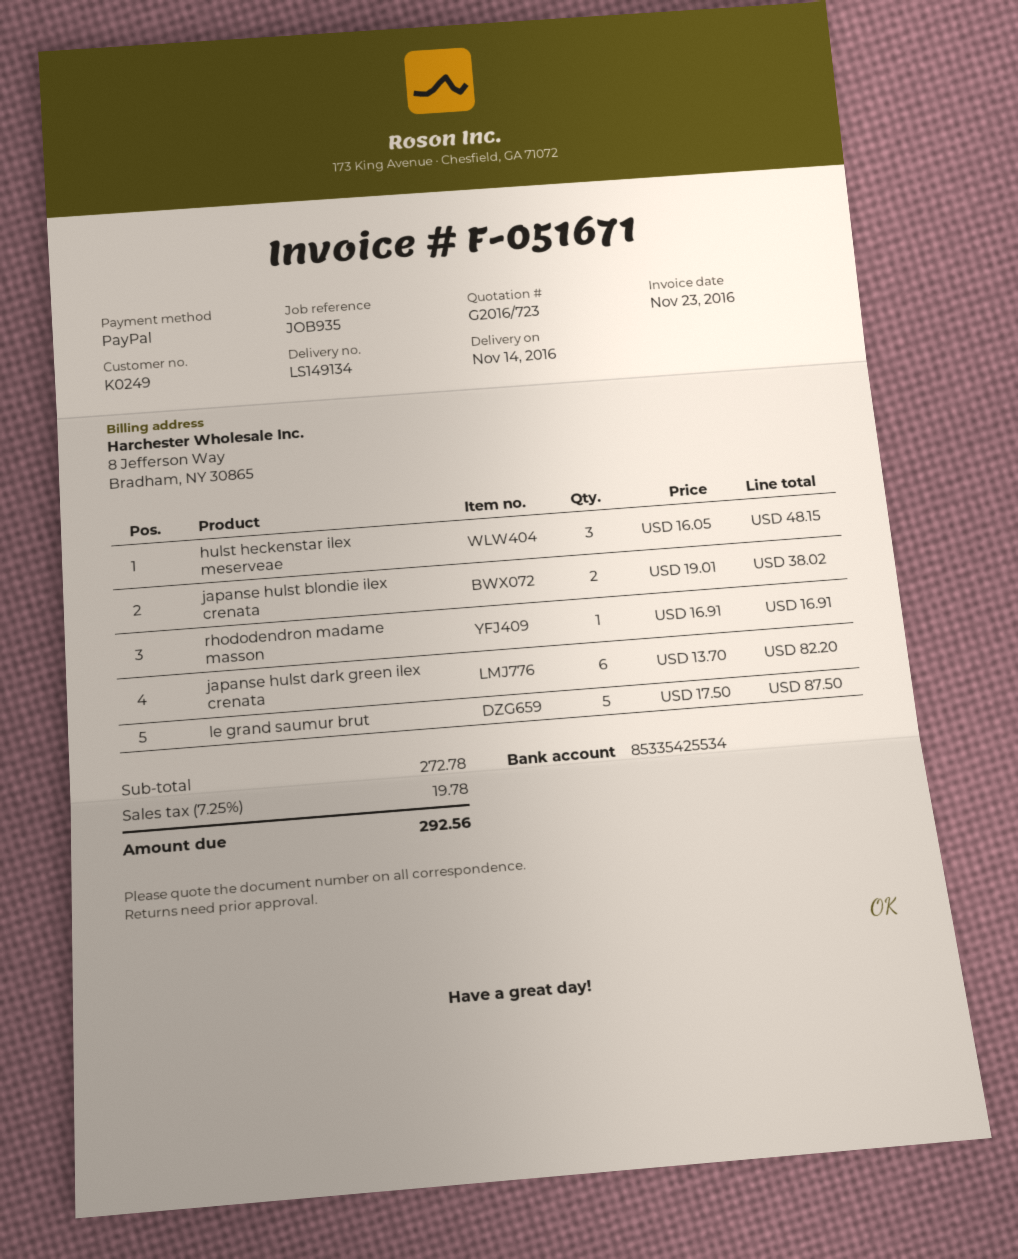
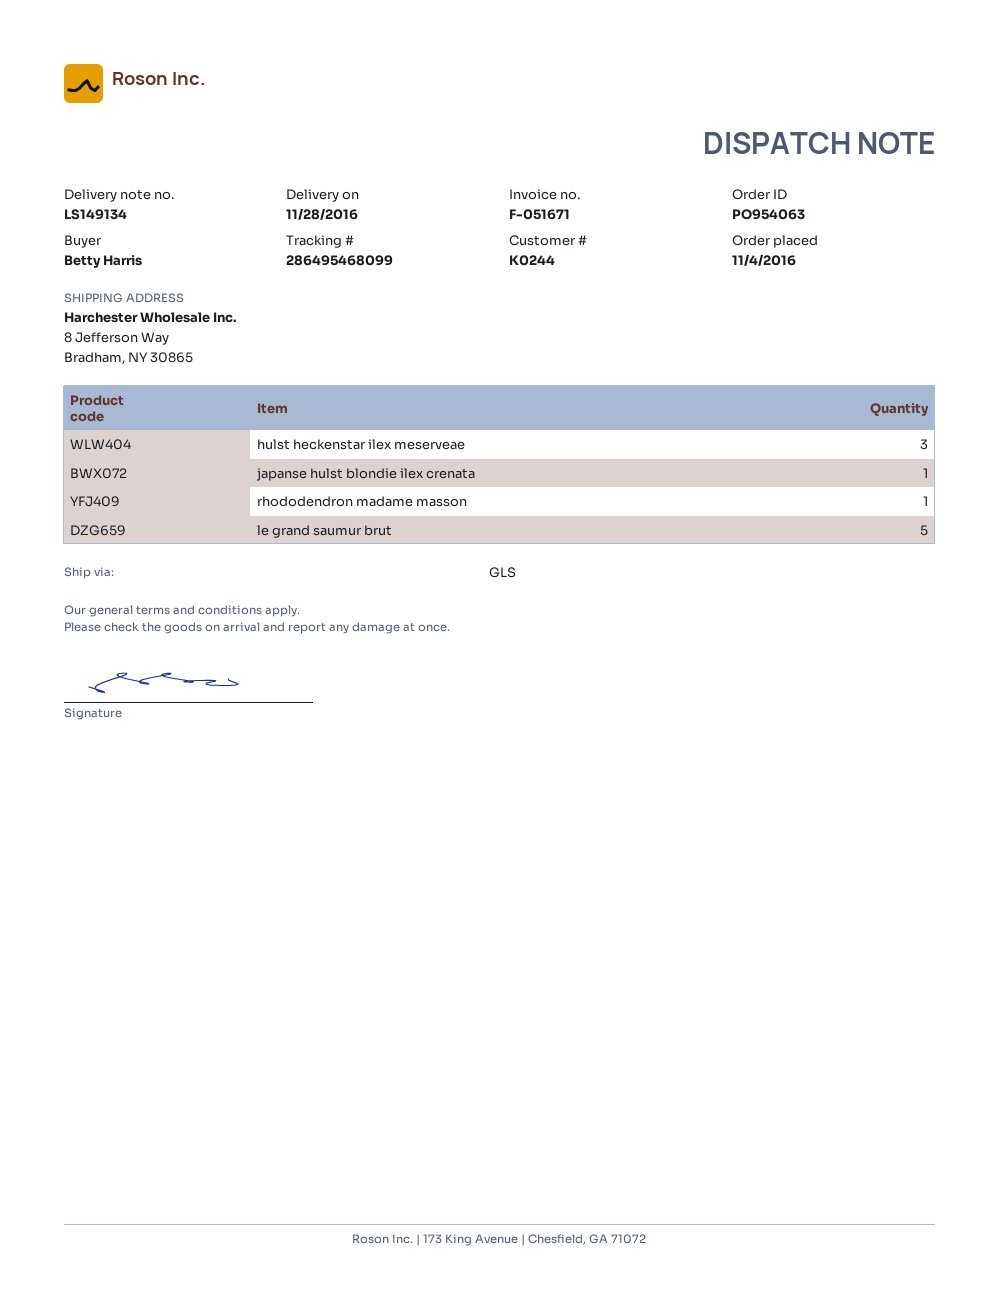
delivery date: 2016-11-14 -> 2016-11-28
customer number: K0249 -> K0244
japanse hulst blondie ilex crenata: 2 -> 1
japanse hulst dark green ilex crenata: 6 -> none

